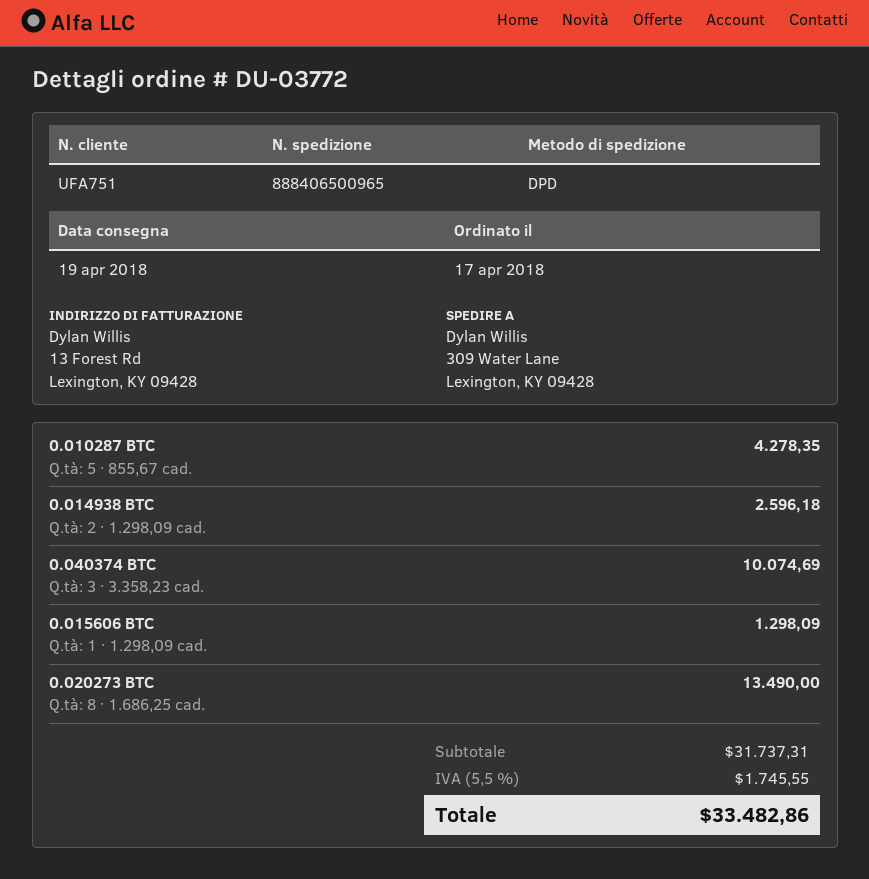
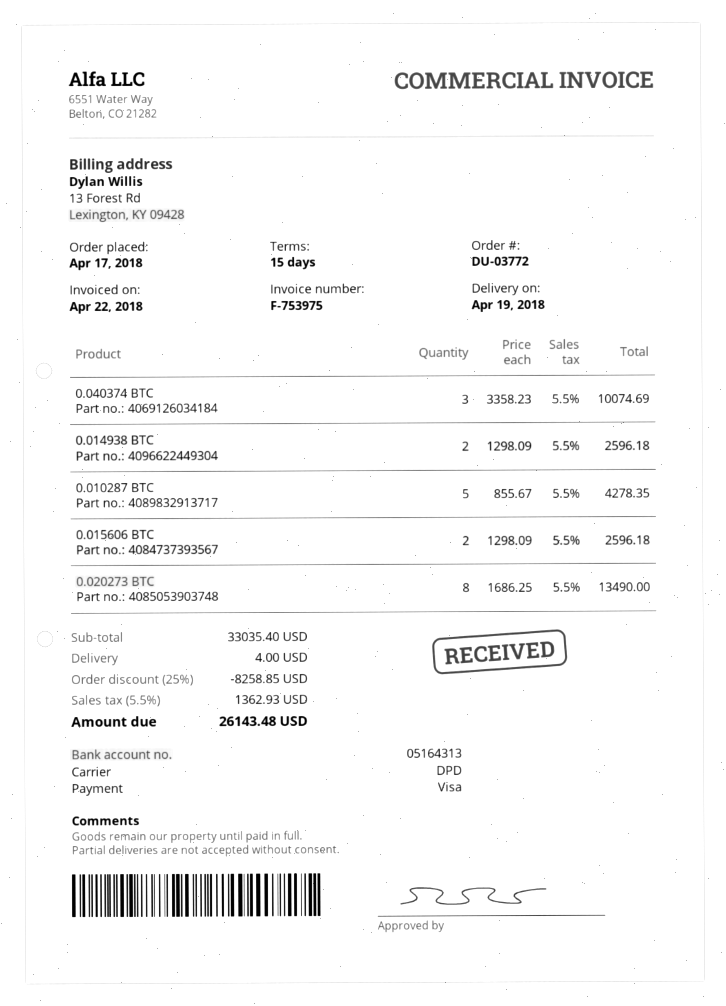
0.015606 BTC: 1 x 1298.09 = 1298.09 -> 2 x 1298.09 = 2596.18
subtotal: 31737.31 -> 33035.40
discount: none -> 25% = 8258.85
shipping: none -> 4.00
tax: 5.5% = 1745.55 -> 5.5% = 1362.93
total: 33482.86 -> 26143.48

